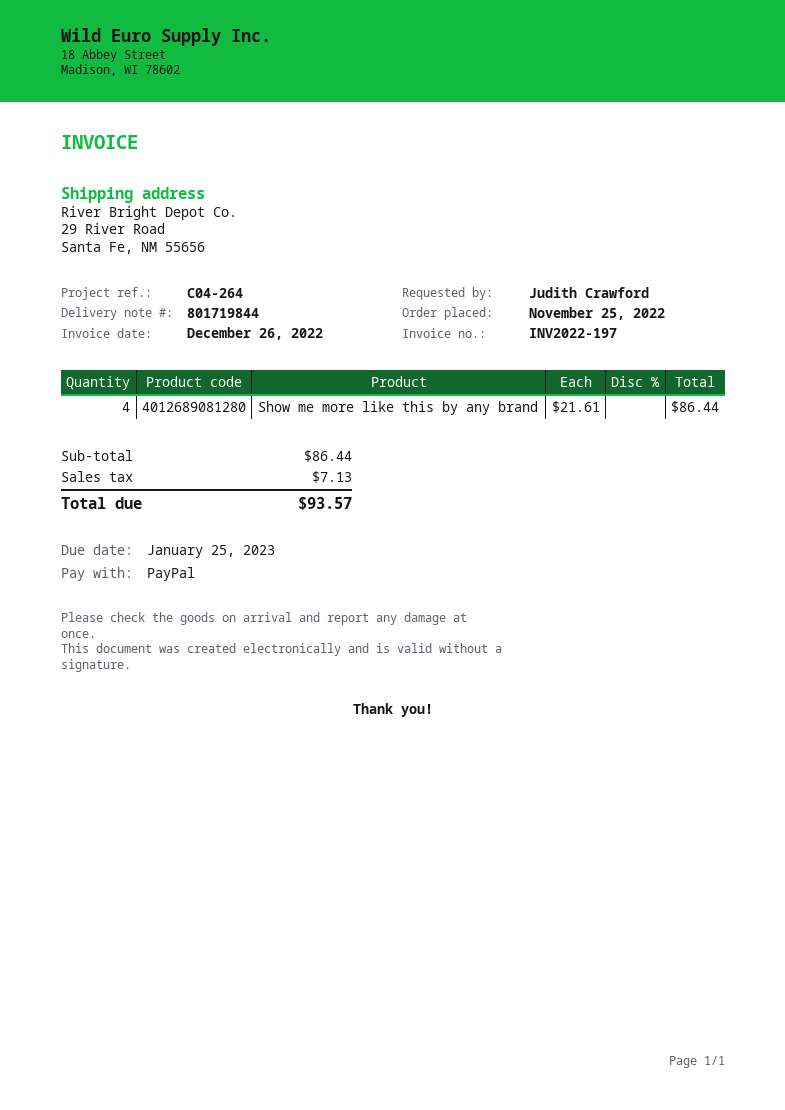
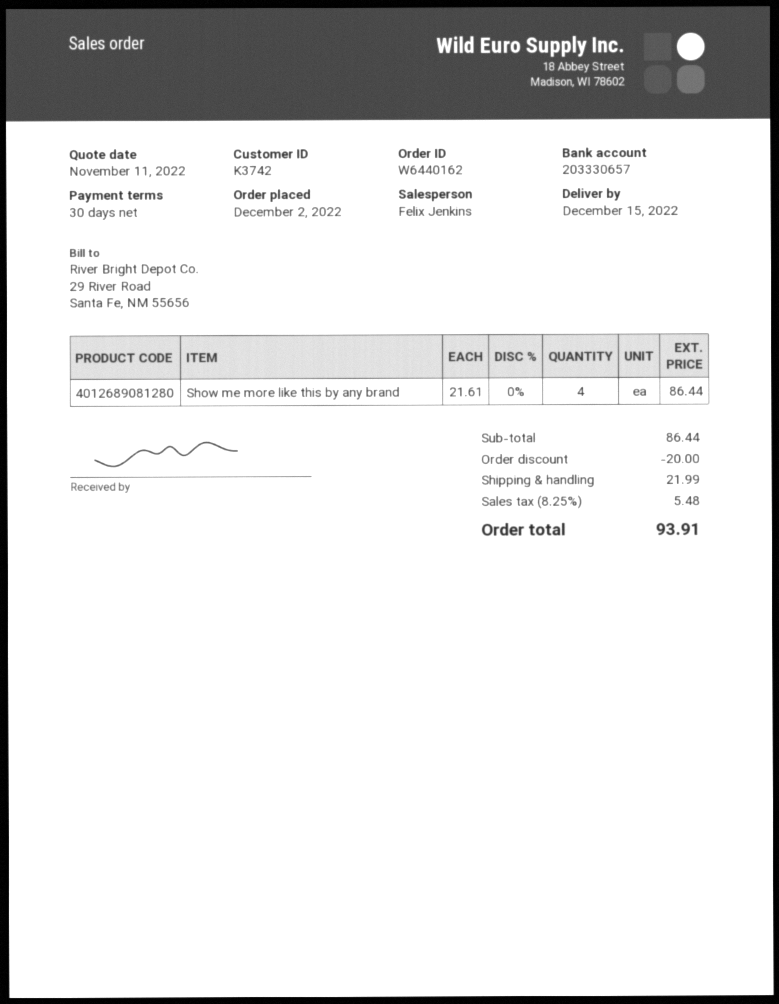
order date: 2022-11-25 -> 2022-12-02
discount: none -> 20.00
shipping: none -> 21.99
tax: 7.13 -> 5.48
total: 93.57 -> 93.91

